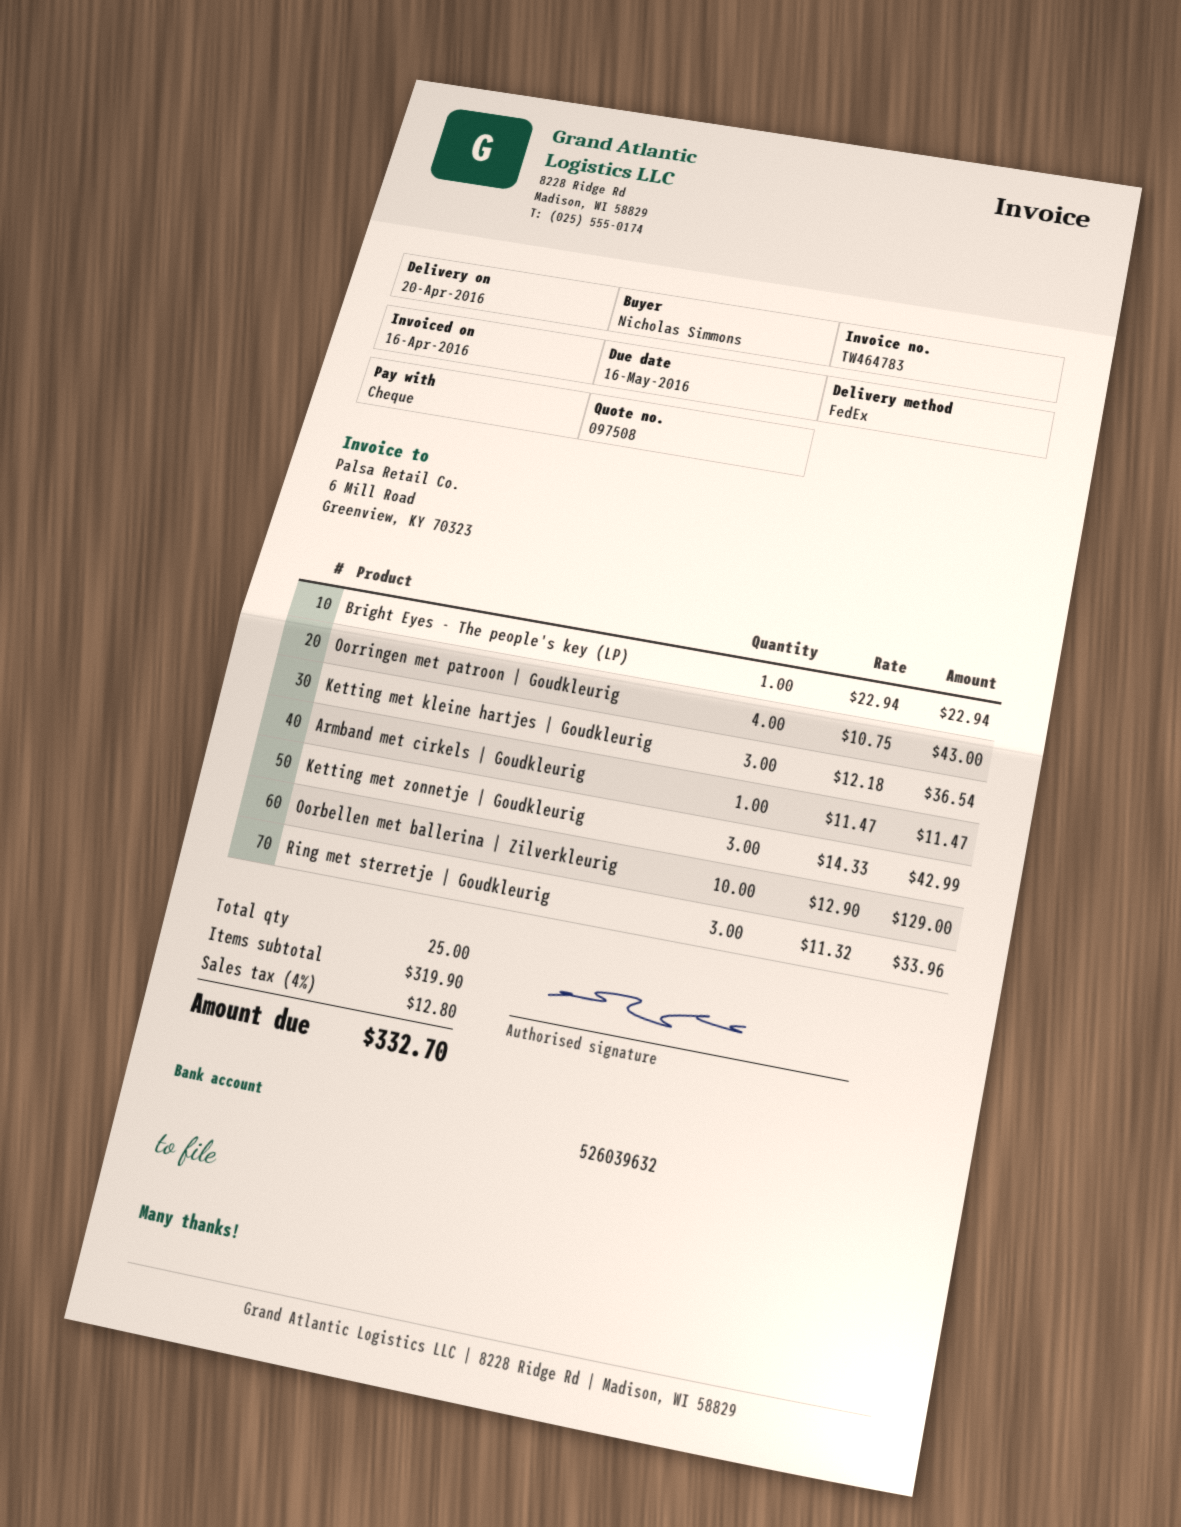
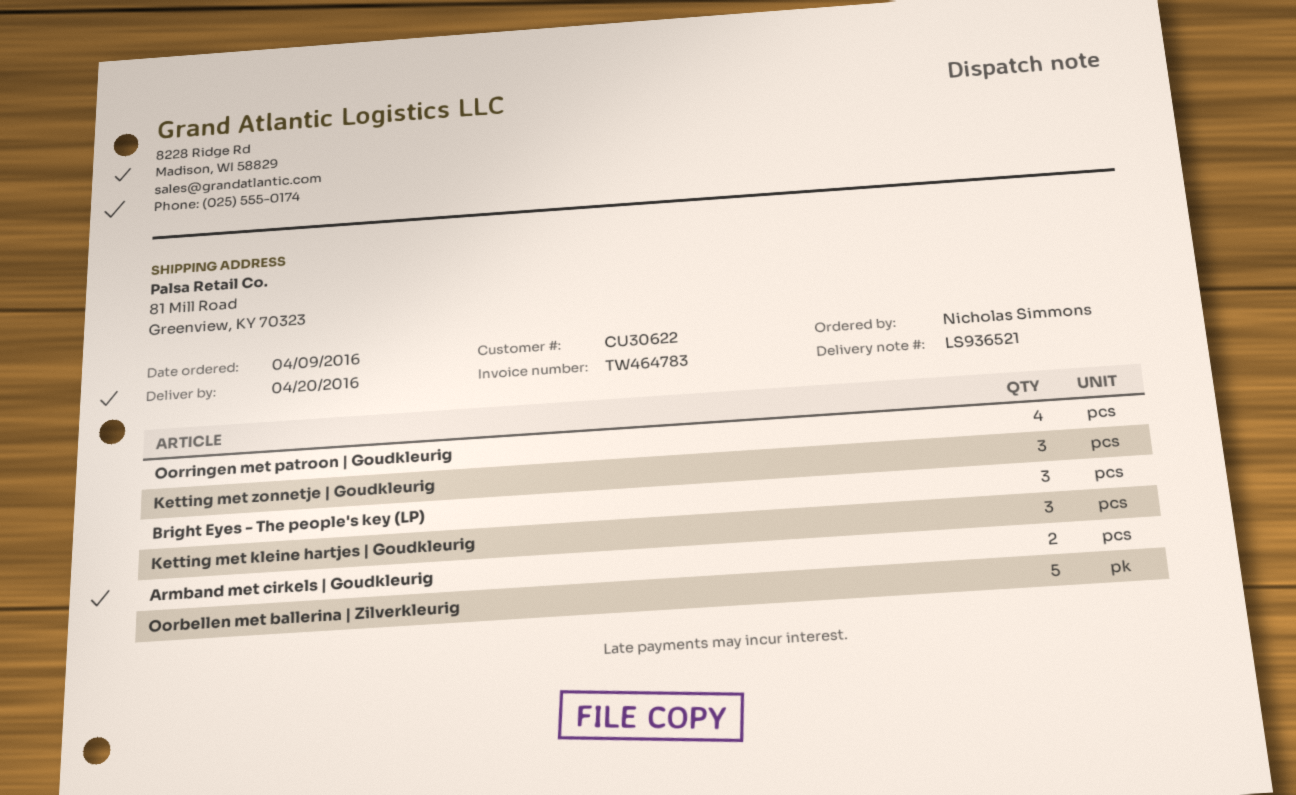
Bright Eyes - The people's key (LP): 1 -> 3
Armband met cirkels | Goudkleurig: 1 -> 2
Oorbellen met ballerina | Zilverkleurig: 10 -> 5
Ring met sterretje | Goudkleurig: 3 -> none

